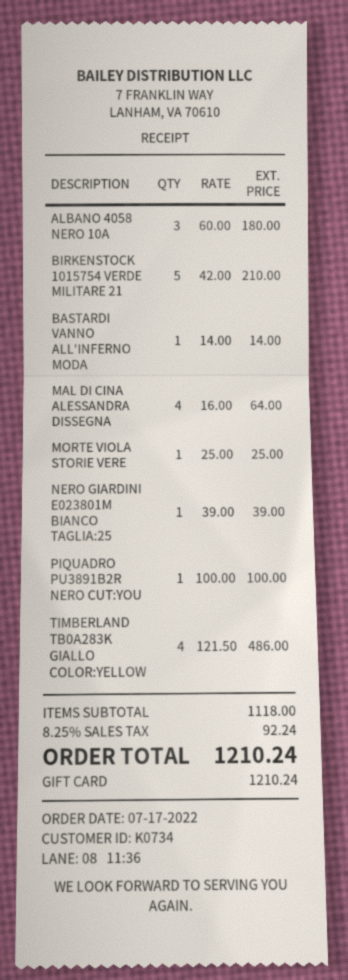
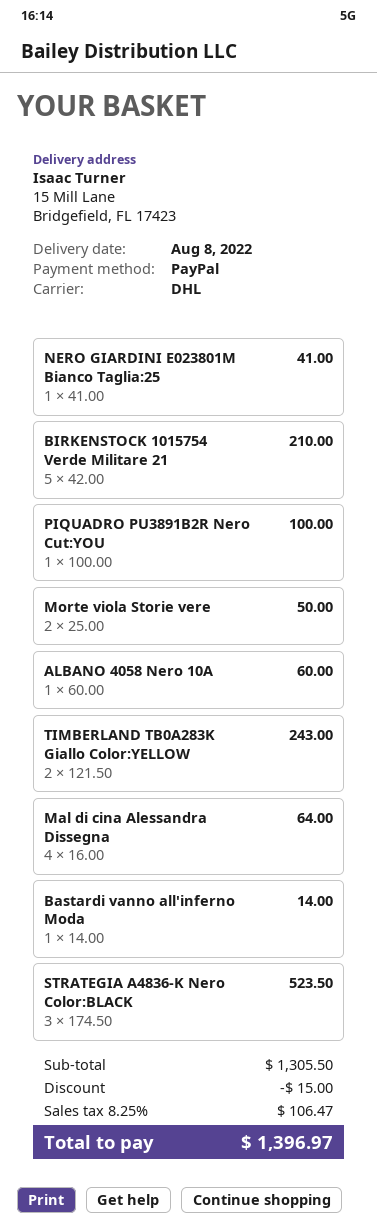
payment method: gift card -> PayPal
ALBANO 4058 NERO 10A: 3 x 60.00 = 180.00 -> 1 x 60.00 = 60.00
MORTE VIOLA STORIE VERE: 1 x 25.00 = 25.00 -> 2 x 25.00 = 50.00
NERO GIARDINI E023801M BIANCO TAGLIA:25: 1 x 39.00 = 39.00 -> 1 x 41.00 = 41.00
TIMBERLAND TB0A283K GIALLO COLOR:YELLOW: 4 x 121.50 = 486.00 -> 2 x 121.50 = 243.00
STRATEGIA A4836-K Nero Color:BLACK: none -> 3 x 174.50 = 523.50
subtotal: 1118.00 -> 1305.50
discount: none -> 15.00
tax: 8.25% = 92.24 -> 8.25% = 106.47
total: 1210.24 -> 1396.97

